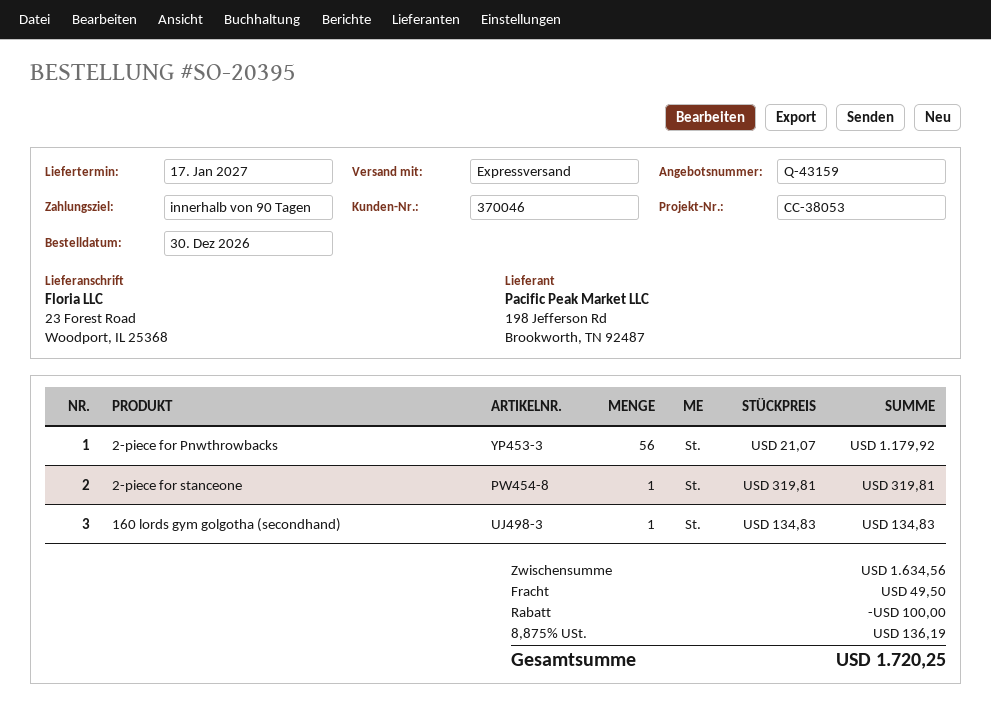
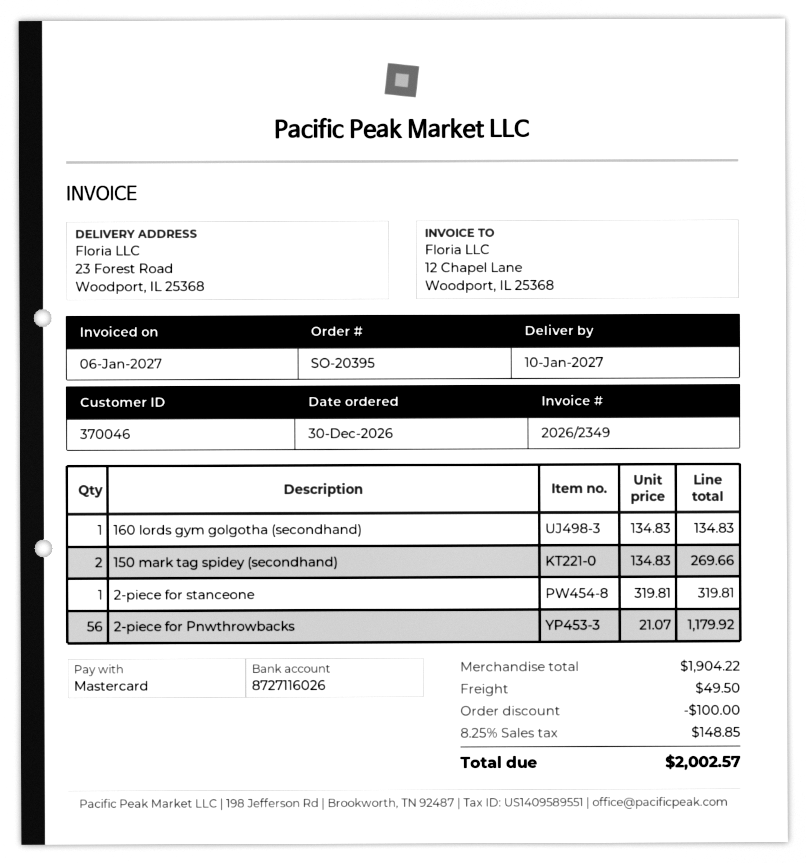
delivery date: 2027-01-17 -> 2027-01-10
150 mark tag spidey (secondhand): none -> 2 x 134.83 = 269.66
subtotal: 1634.56 -> 1904.22
tax: 8.875% = 136.19 -> 8.25% = 148.85
total: 1720.25 -> 2002.57

